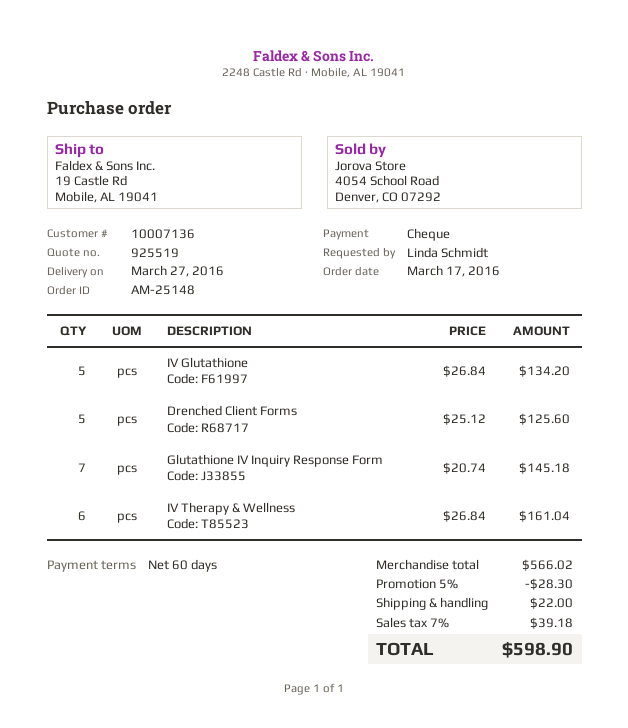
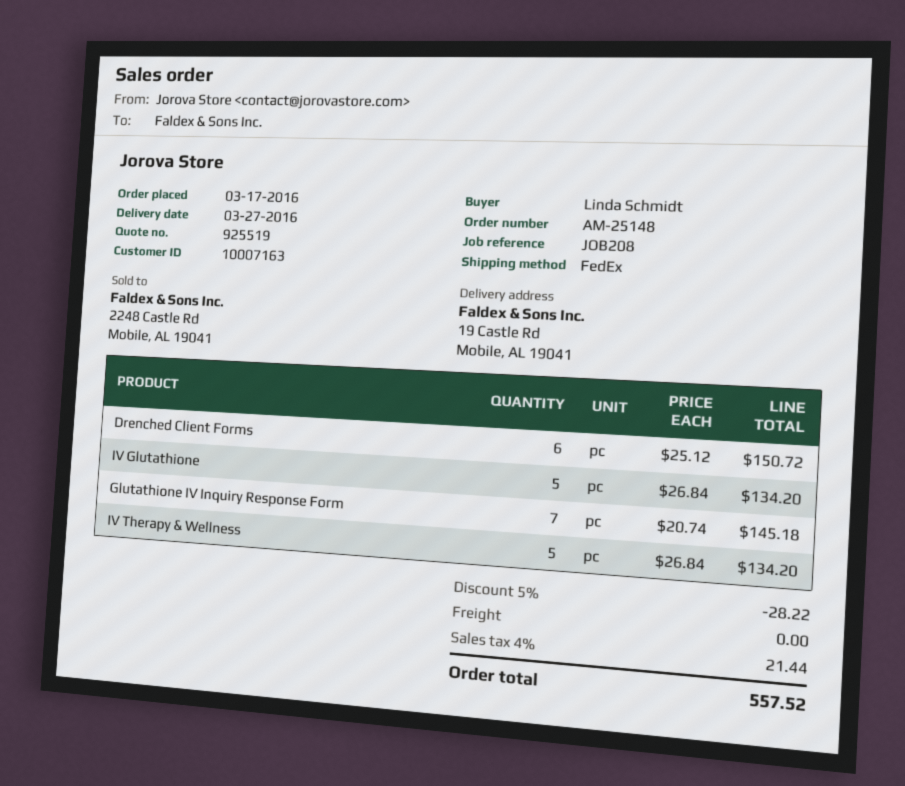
customer number: 10007136 -> 10007163
Drenched Client Forms: 5 x 25.12 = 125.60 -> 6 x 25.12 = 150.72
IV Therapy & Wellness: 6 x 26.84 = 161.04 -> 5 x 26.84 = 134.20
discount: 5% = 28.30 -> 5% = 28.22
shipping: 22.00 -> 0.00
tax: 7% = 39.18 -> 4% = 21.44
total: 598.90 -> 557.52

